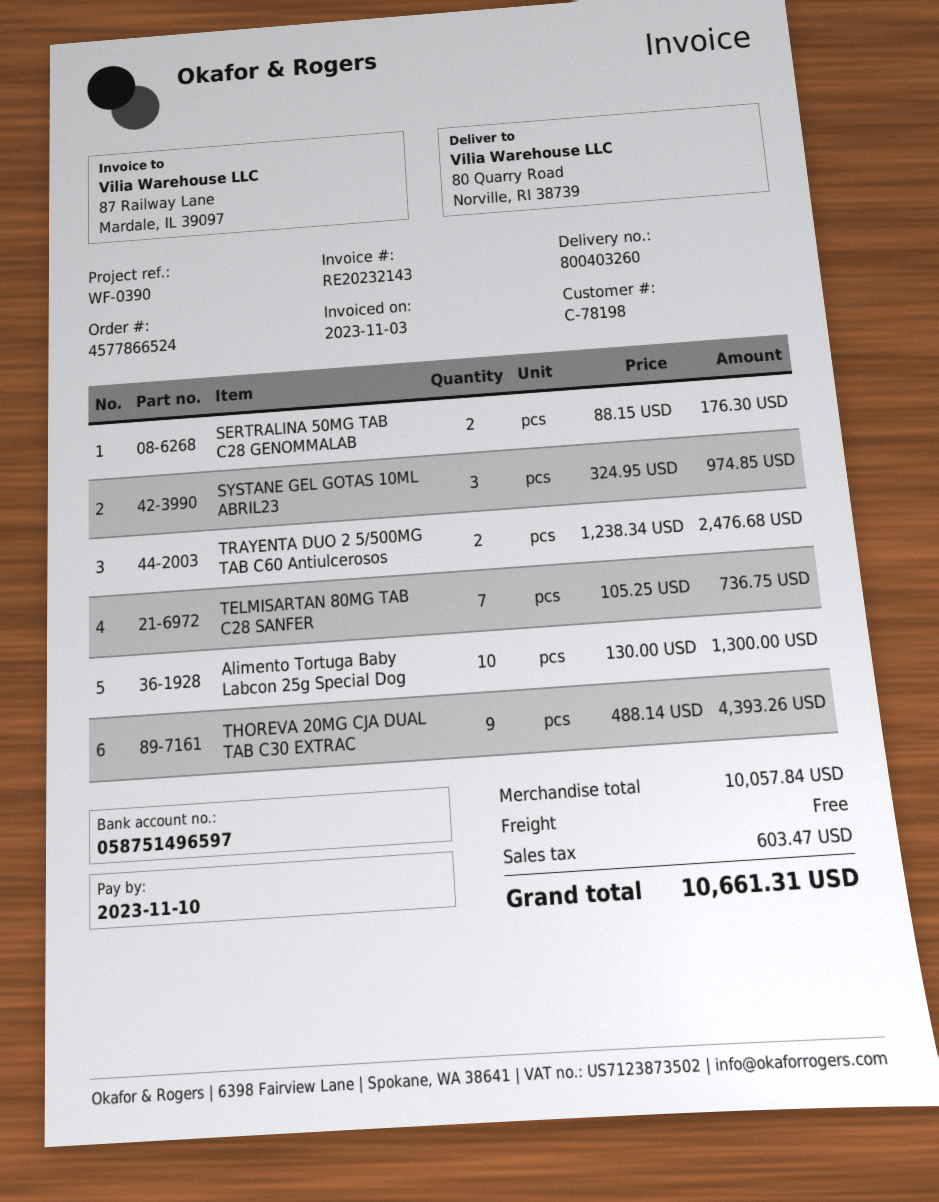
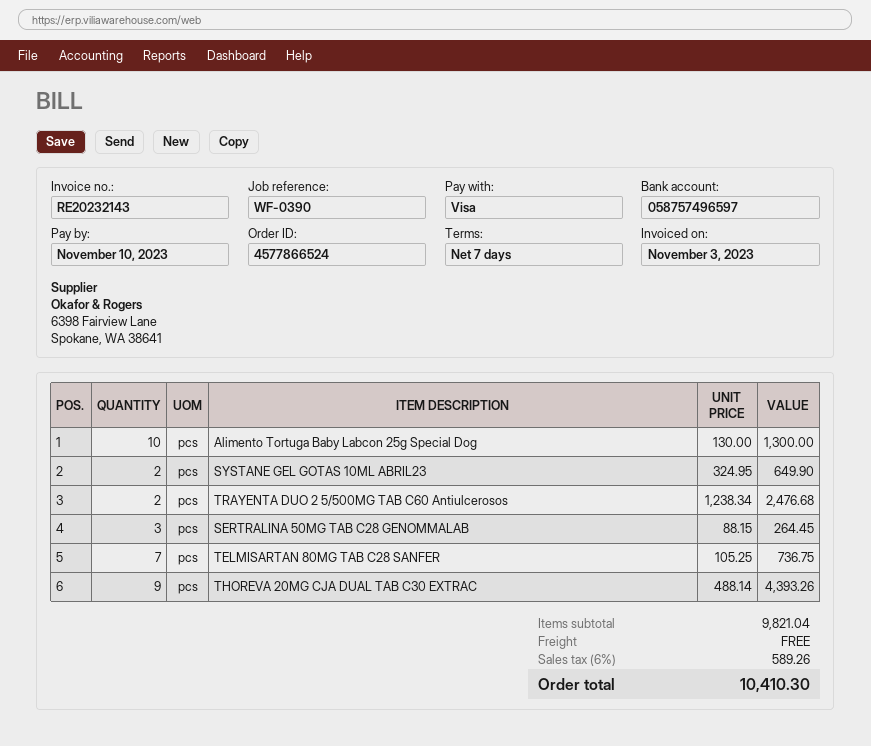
bank account: 058751496597 -> 058757496597
SERTRALINA 50MG TAB C28 GENOMMALAB: 2 x 88.15 = 176.30 -> 3 x 88.15 = 264.45
SYSTANE GEL GOTAS 10ML ABRIL23: 3 x 324.95 = 974.85 -> 2 x 324.95 = 649.90
subtotal: 10057.84 -> 9821.04
tax: 603.47 -> 589.26
total: 10661.31 -> 10410.30

